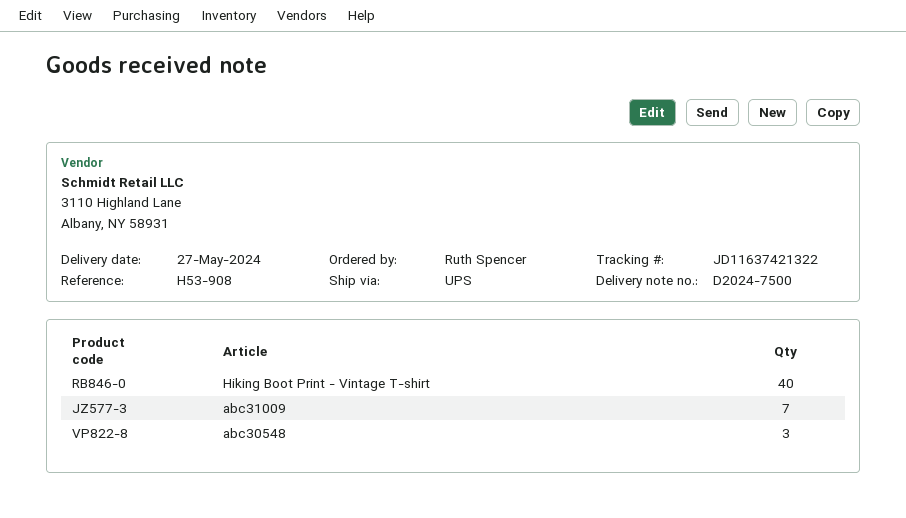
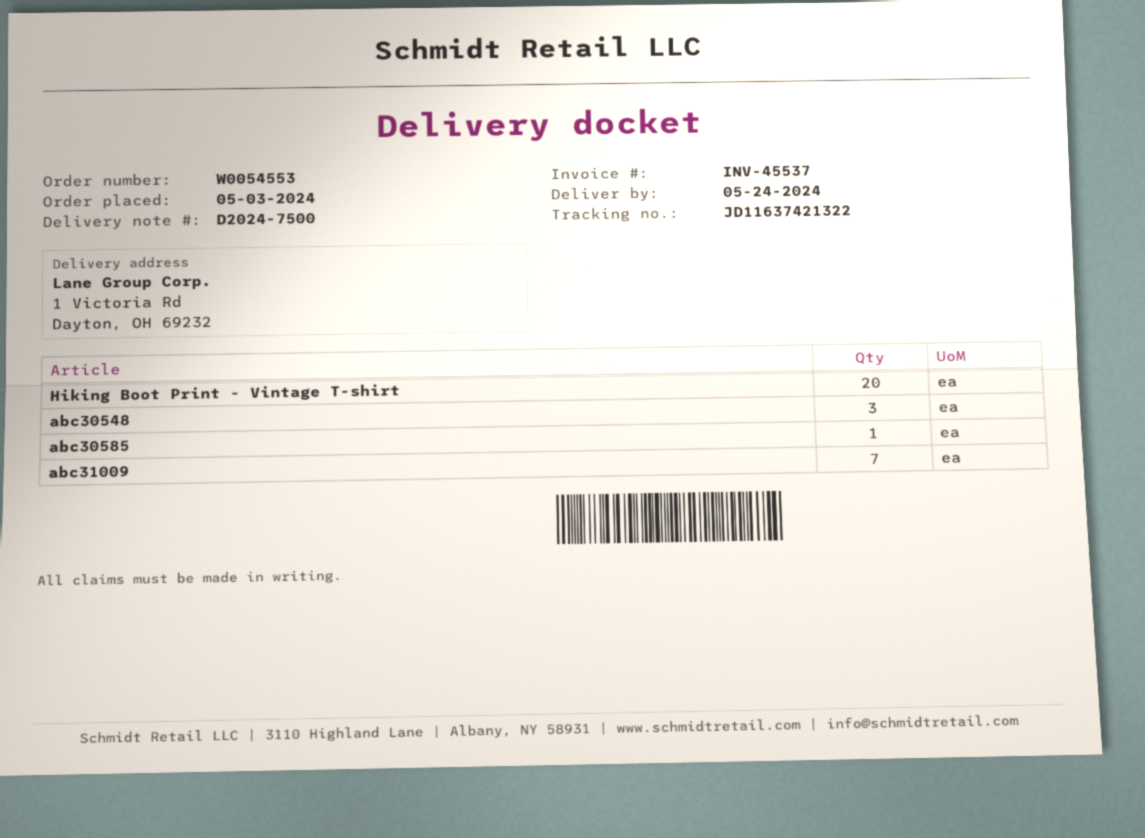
delivery date: 2024-05-27 -> 2024-05-24
Hiking Boot Print - Vintage T-shirt: 40 -> 20
abc30585: none -> 1

